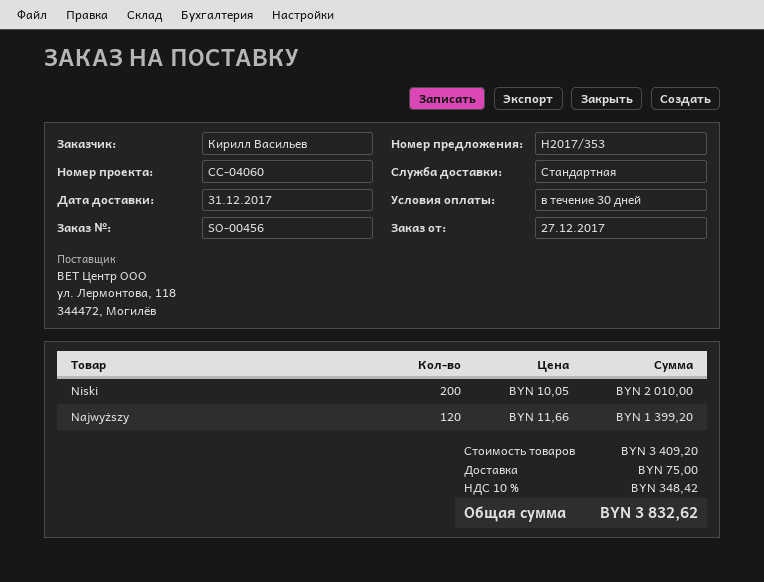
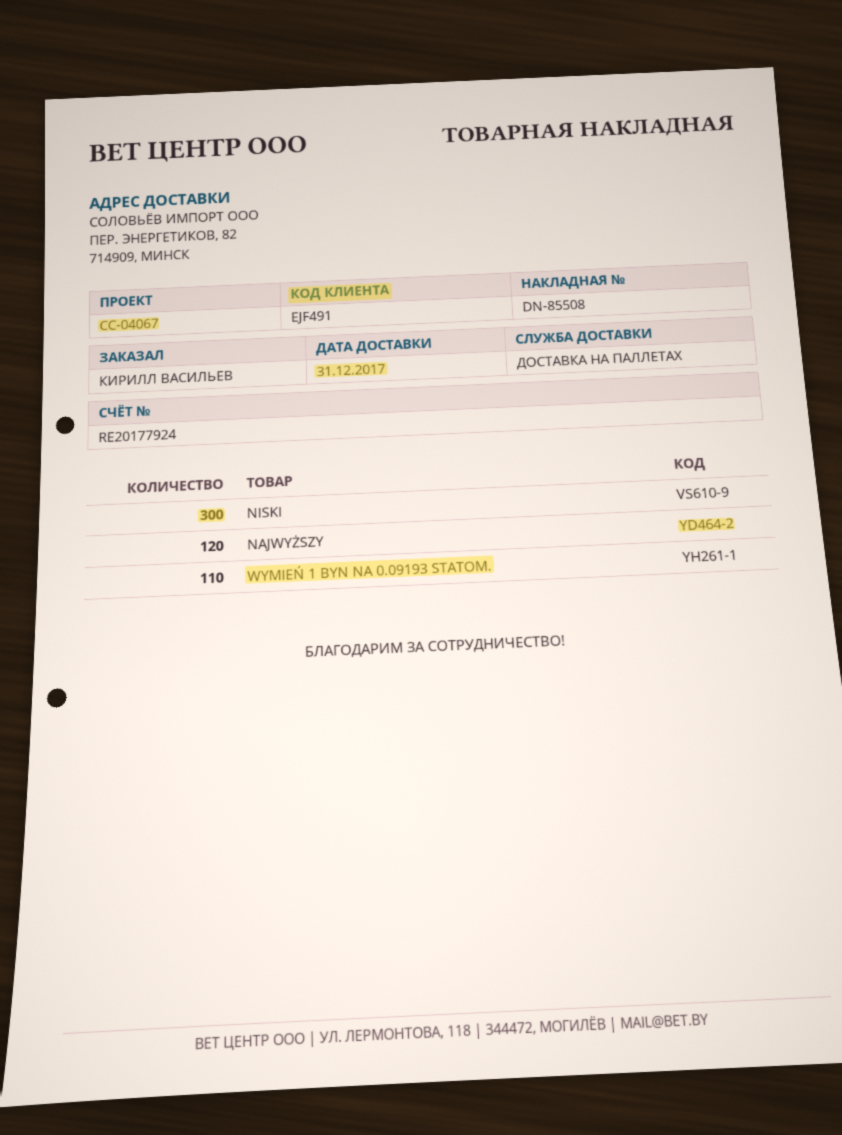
reference: CC-04060 -> CC-04067
shipping method: standard -> pallet freight
Niski: 200 -> 300
WYMIEŃ 1 BYN NA 0.09193 STATOM.: none -> 110

